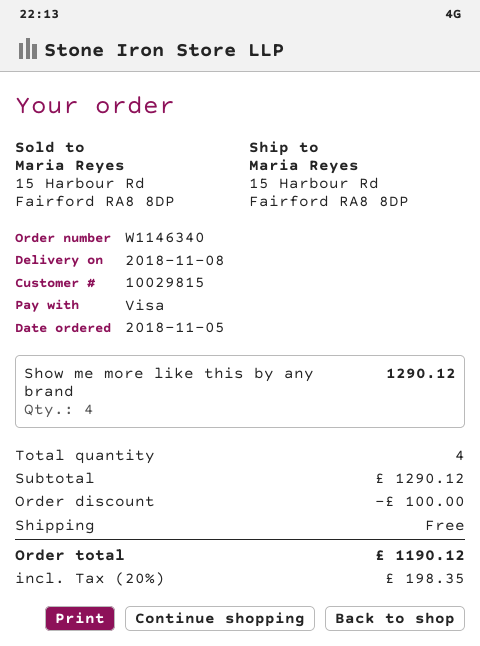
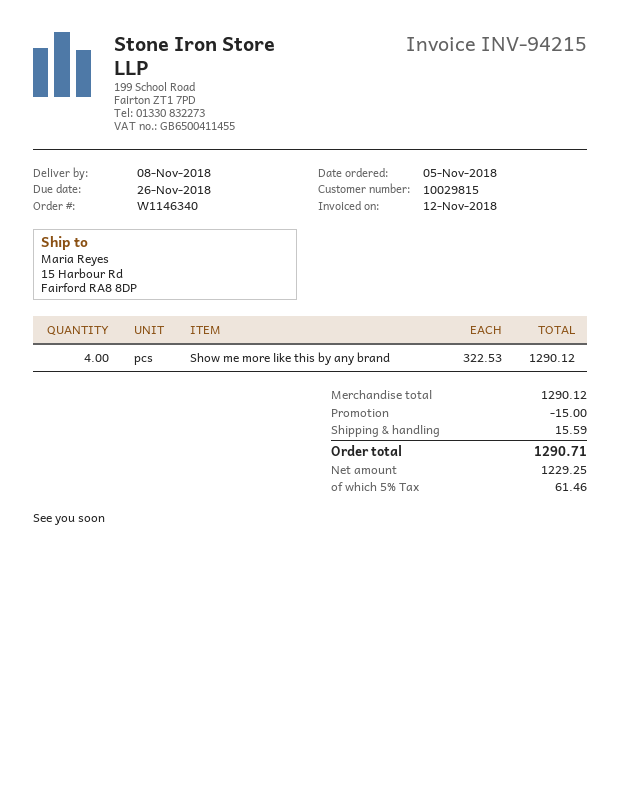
discount: 100.00 -> 15.00
shipping: 0.00 -> 15.59
tax: 20% = 198.35 -> 5% = 61.46
total: 1190.12 -> 1290.71

